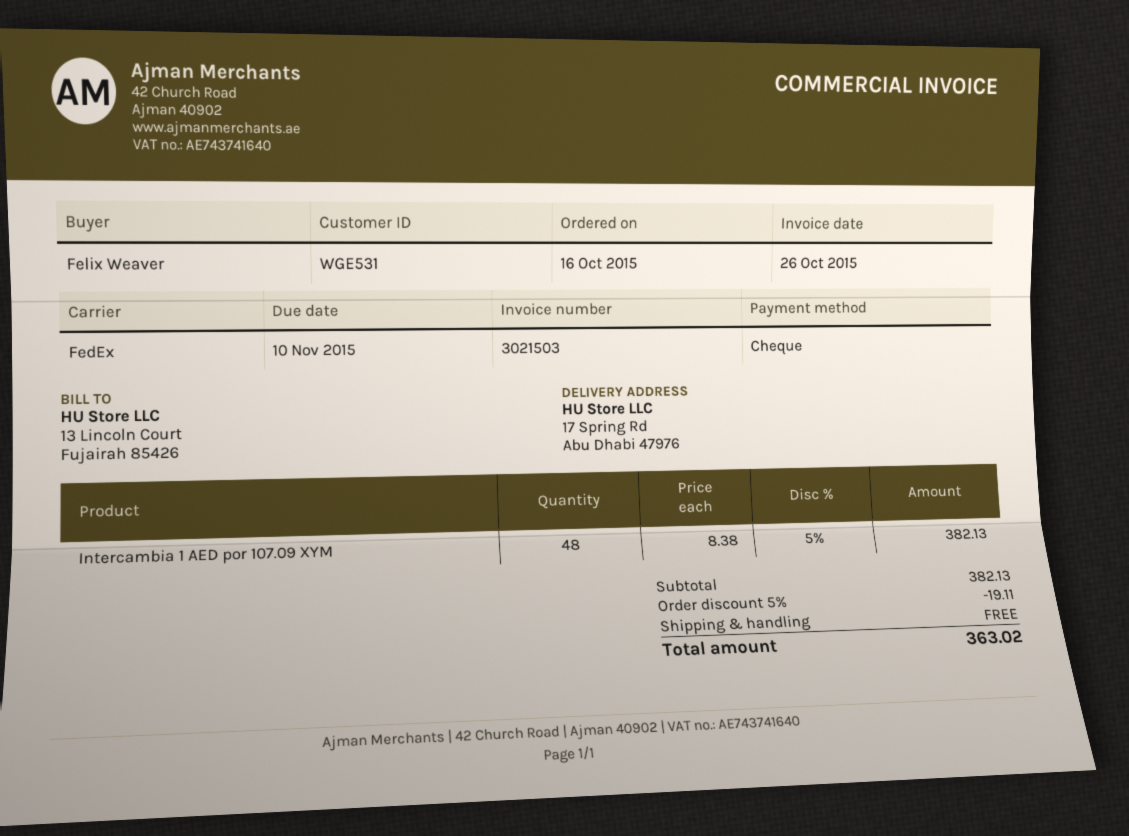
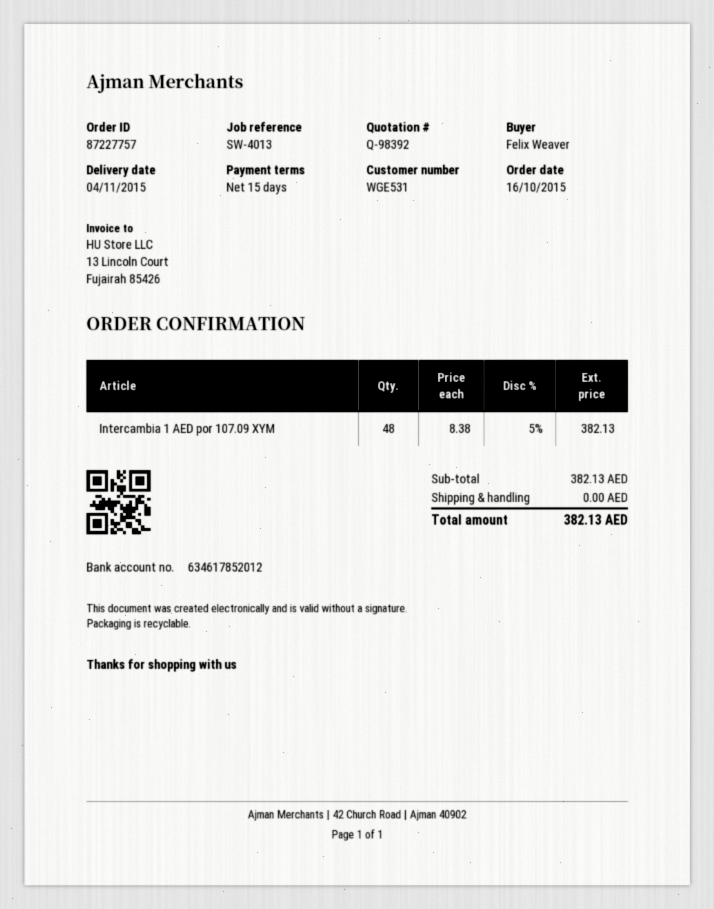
discount: 5% = 19.11 -> none
total: 363.02 -> 382.13

